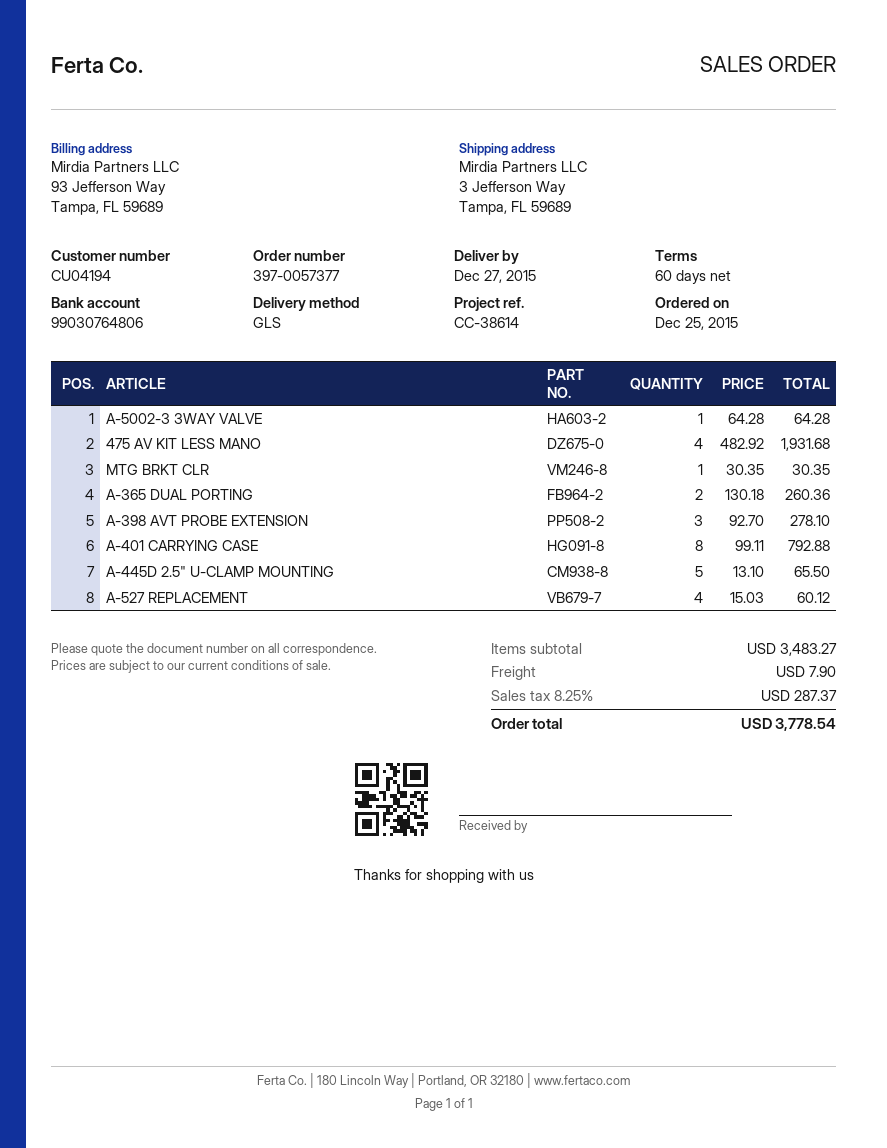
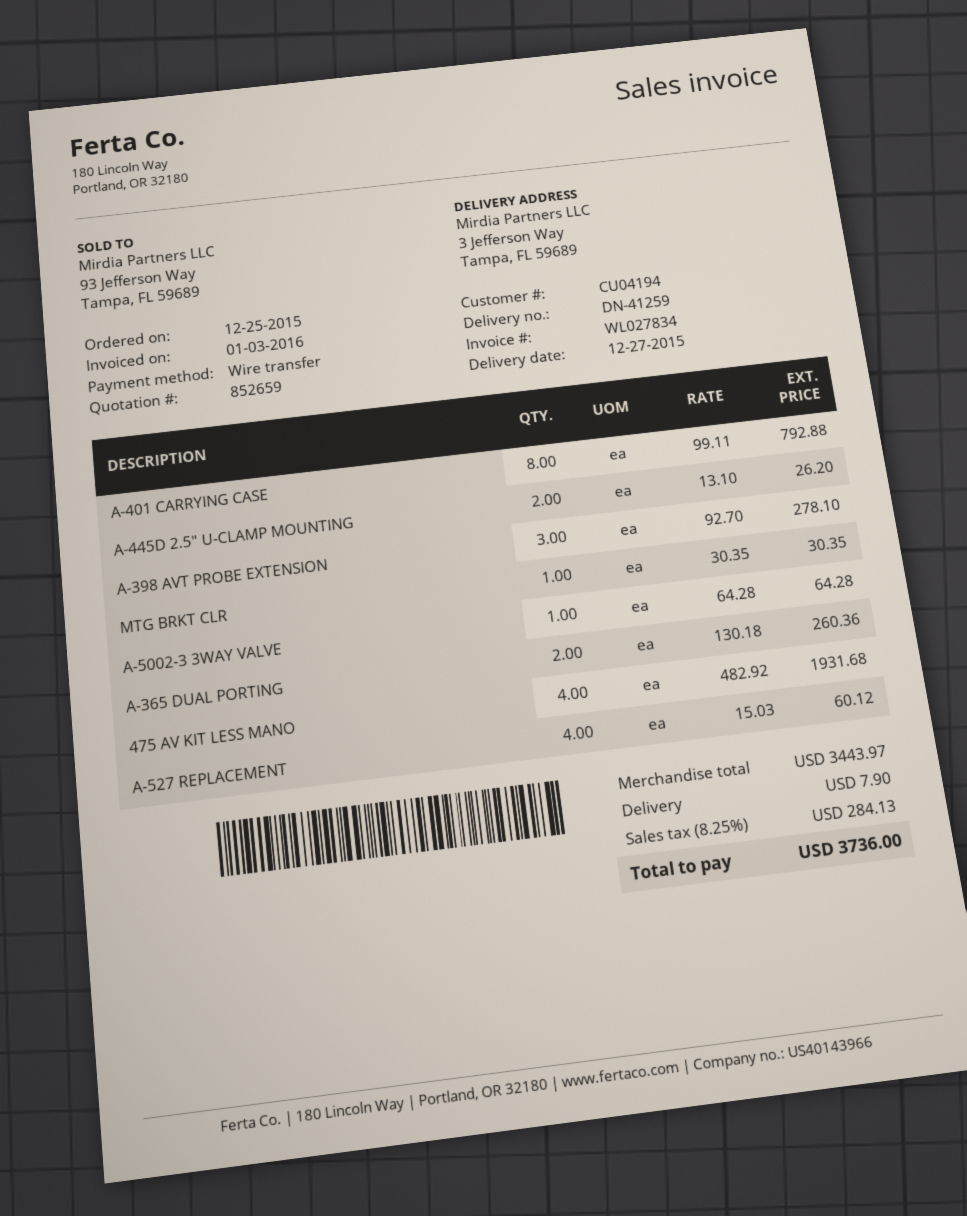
A-445D 2.5" U-CLAMP MOUNTING: 5 x 13.10 = 65.50 -> 2 x 13.10 = 26.20
subtotal: 3483.27 -> 3443.97
tax: 8.25% = 287.37 -> 8.25% = 284.13
total: 3778.54 -> 3736.00

